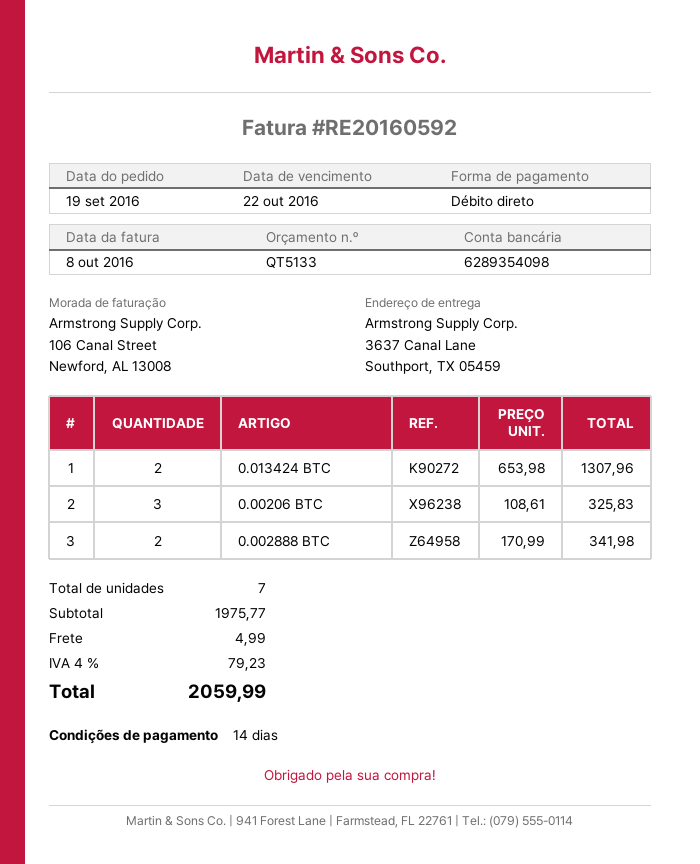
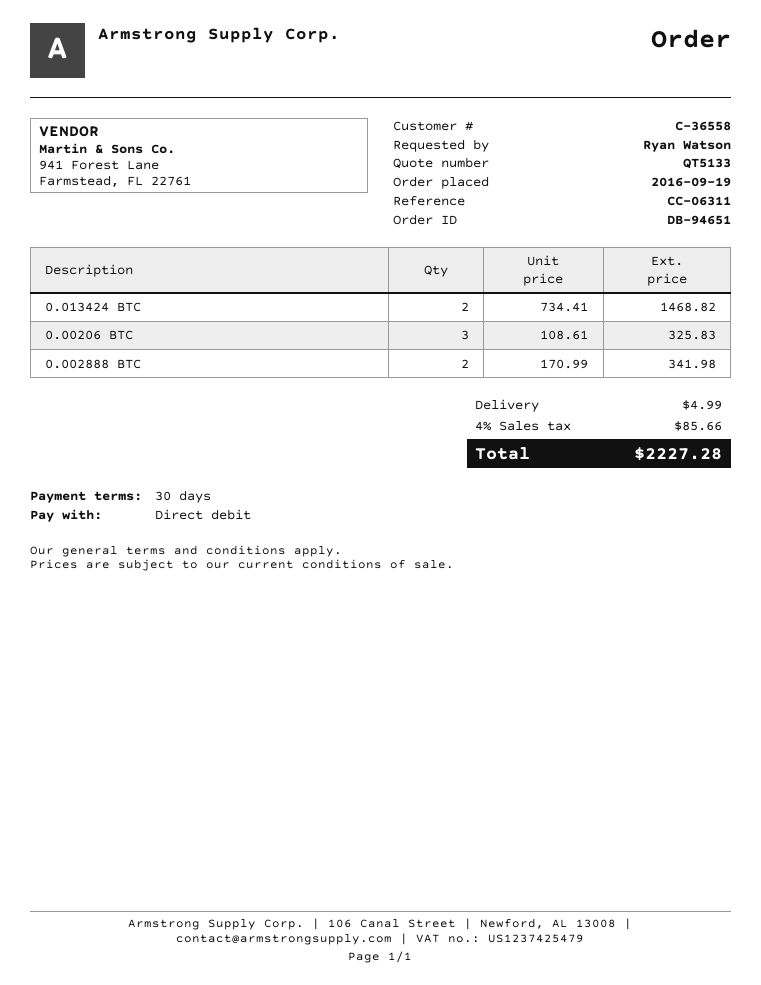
payment terms: 14 days -> 30 days
0.013424 BTC: 2 x 653.98 = 1307.96 -> 2 x 734.41 = 1468.82
tax: 4% = 79.23 -> 4% = 85.66
total: 2059.99 -> 2227.28

